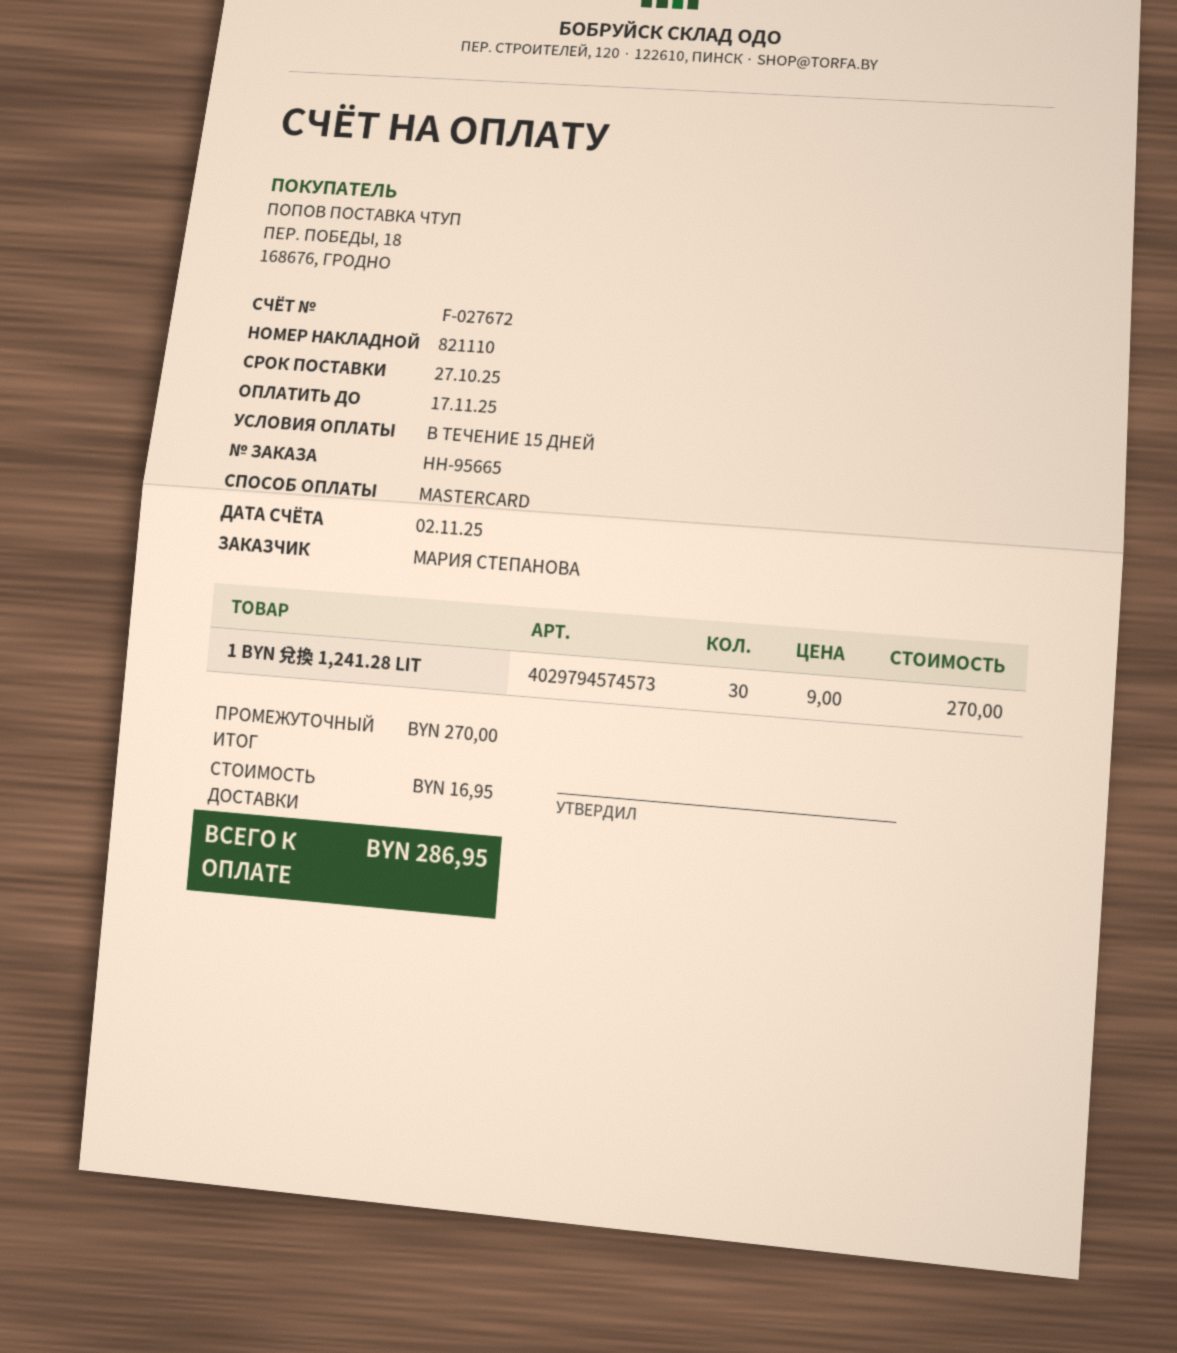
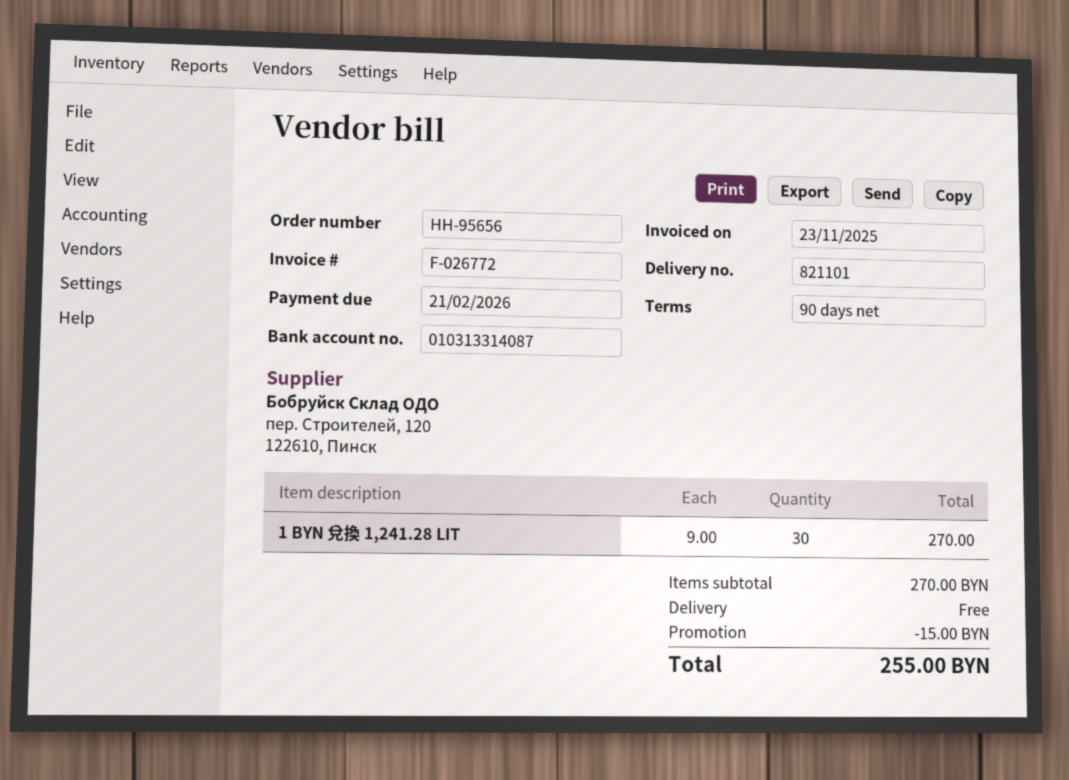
order number: HH-95665 -> HH-95656
delivery note number: 821110 -> 821101
invoice number: F-027672 -> F-026772
invoice date: 2025-11-02 -> 2025-11-23
payment terms: 15 days -> 90 days
due date: 2025-11-17 -> 2026-02-21
discount: none -> 15.00
shipping: 16.95 -> 0.00
total: 286.95 -> 255.00

